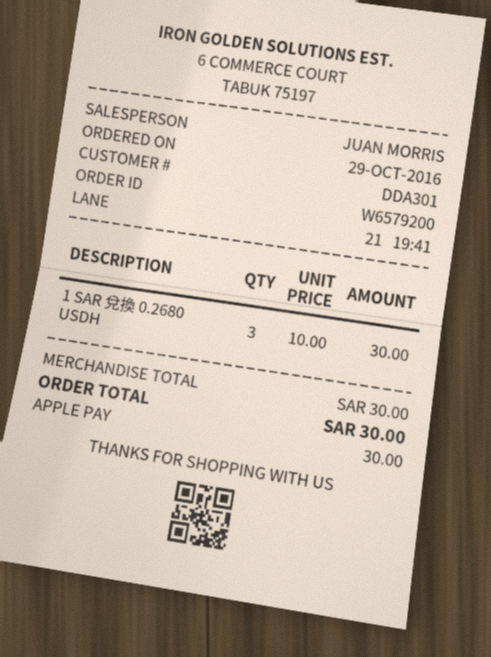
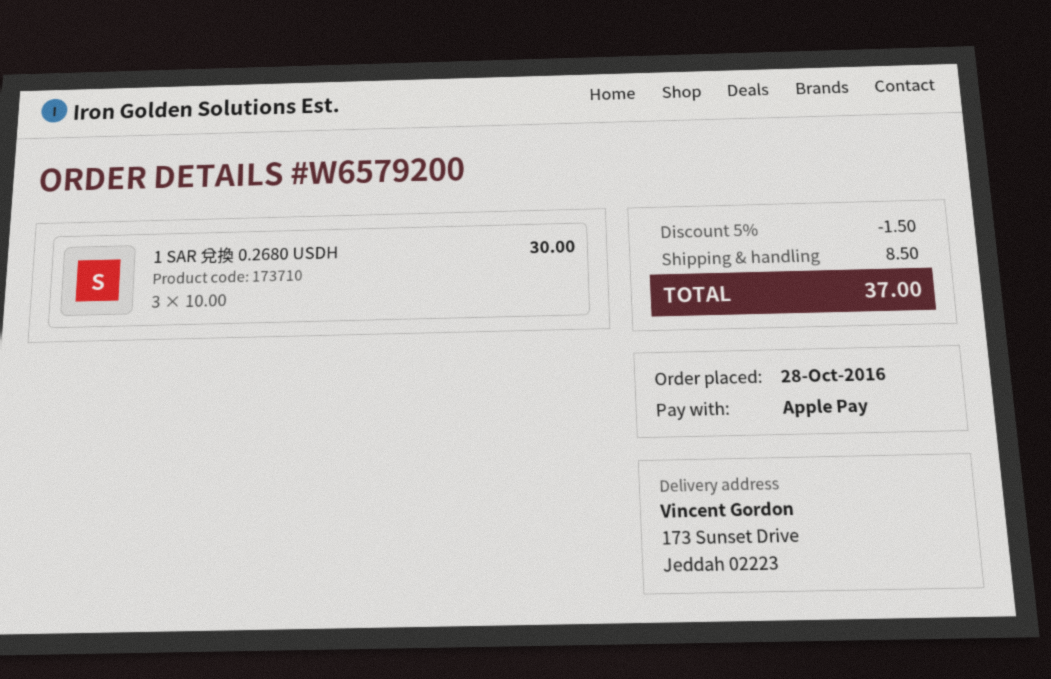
order date: 2016-10-29 -> 2016-10-28
discount: none -> 5% = 1.50
shipping: none -> 8.50
total: 30.00 -> 37.00

